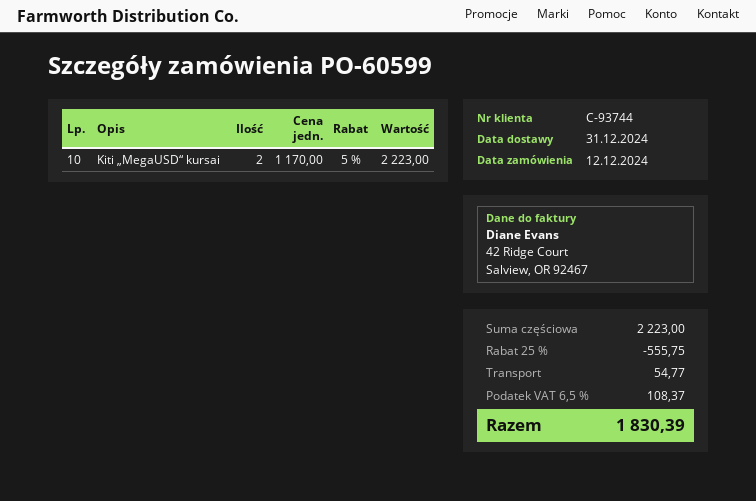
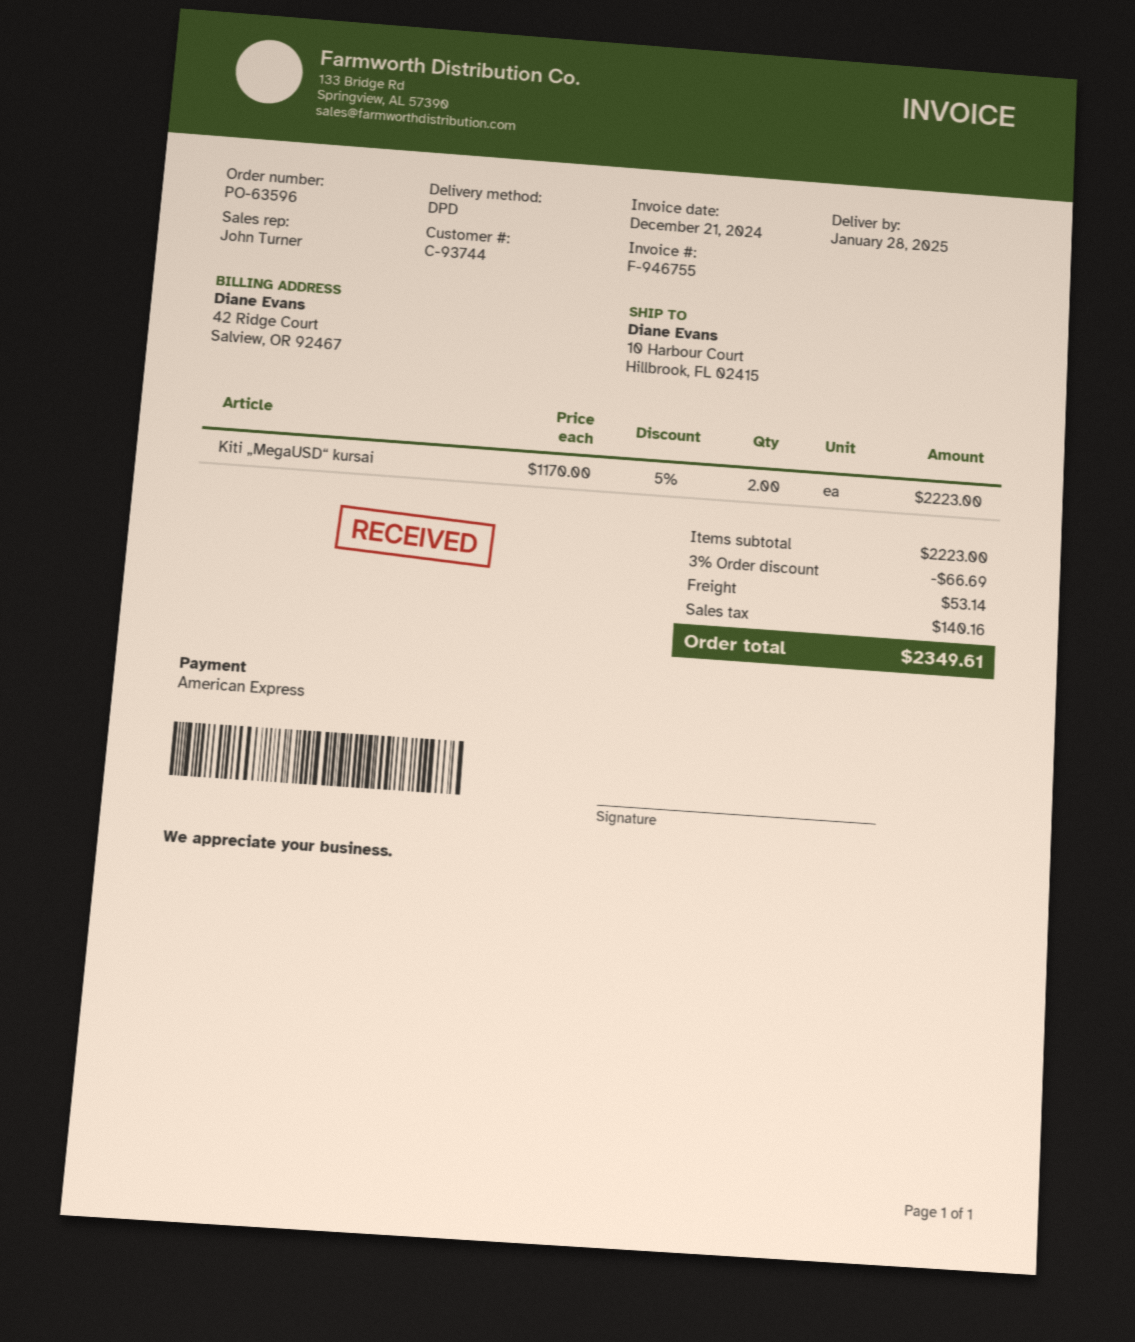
order number: PO-60599 -> PO-63596
delivery date: 2024-12-31 -> 2025-01-28
discount: 25% = 555.75 -> 3% = 66.69
shipping: 54.77 -> 53.14
tax: 108.37 -> 140.16
total: 1830.39 -> 2349.61

